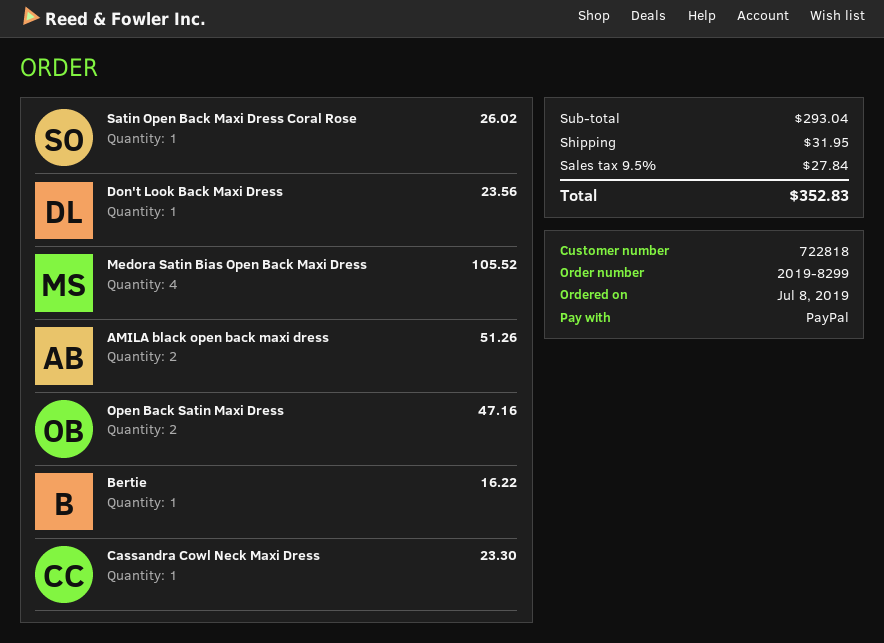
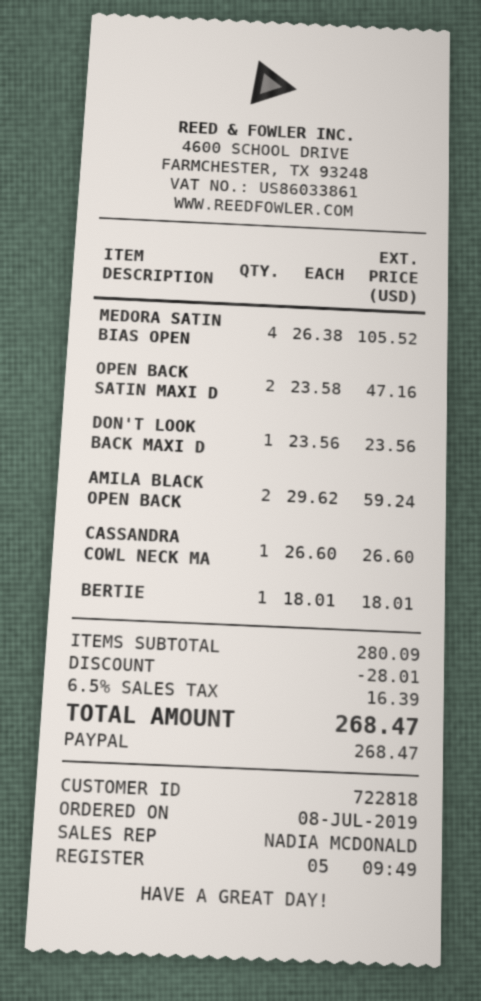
Satin Open Back Maxi Dress Coral Rose: 1 for 26.02 -> none
AMILA black open back maxi dress: 2 for 51.26 -> 2 for 59.24
Bertie: 1 for 16.22 -> 1 for 18.01
Cassandra Cowl Neck Maxi Dress: 1 for 23.30 -> 1 for 26.60
subtotal: 293.04 -> 280.09
discount: none -> 28.01
shipping: 31.95 -> none
tax: 9.5% = 27.84 -> 6.5% = 16.39
total: 352.83 -> 268.47

